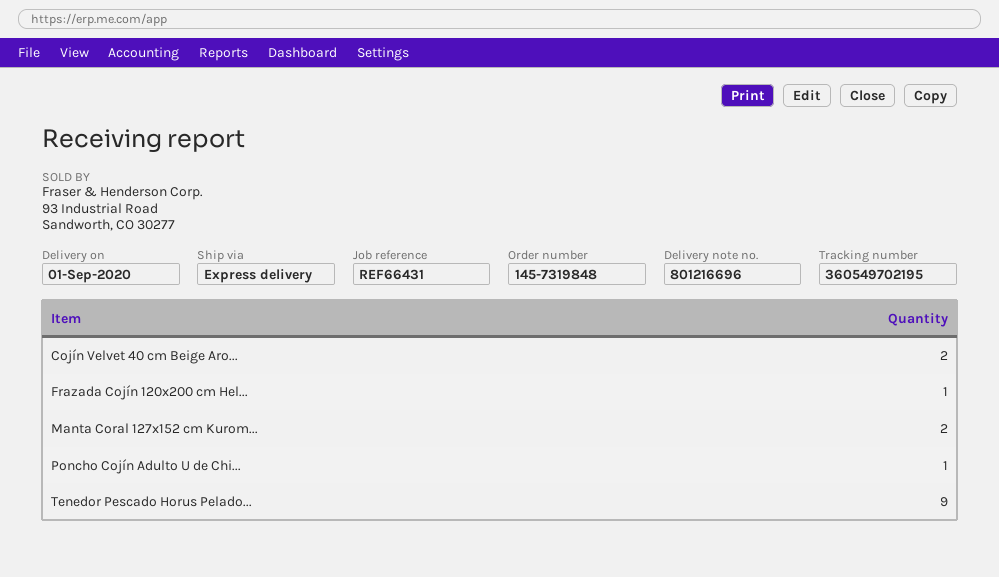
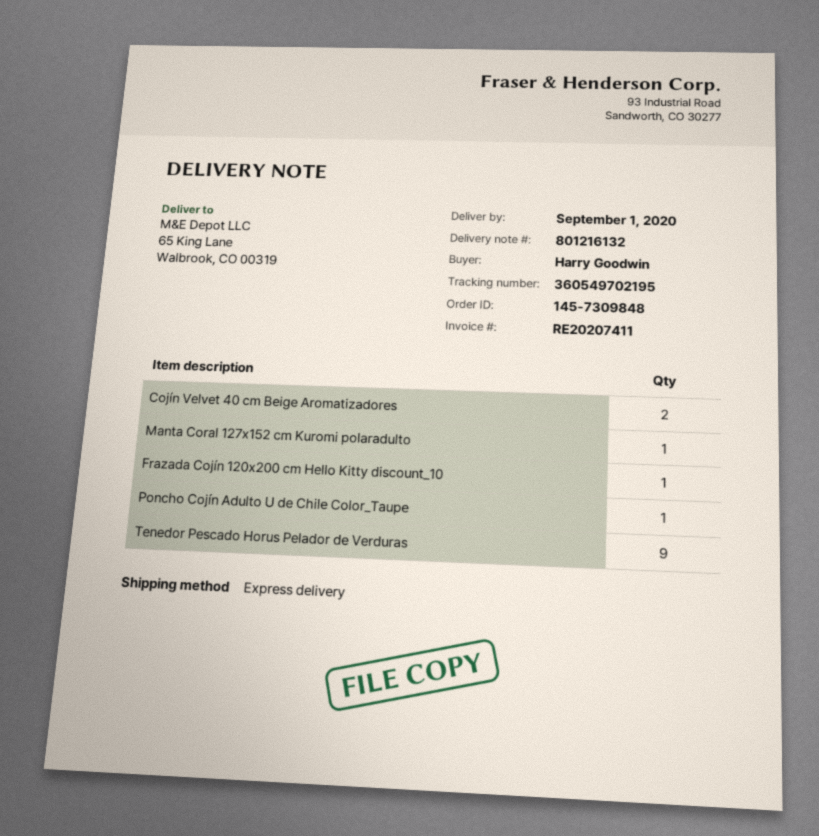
order number: 145-7319848 -> 145-7309848
delivery note number: 801216696 -> 801216132
Manta Coral 127x152 cm Kurom...: 2 -> 1

